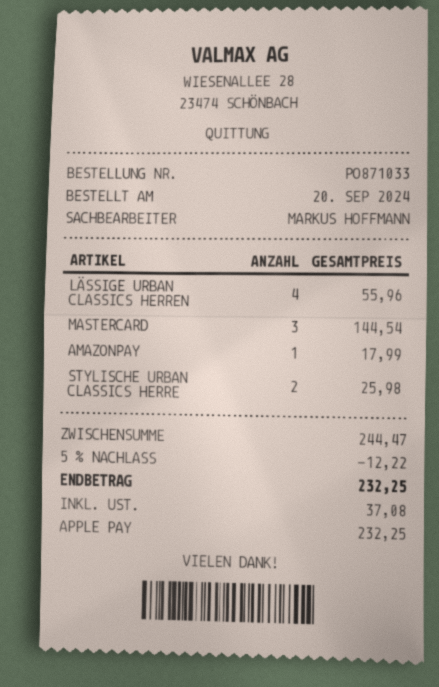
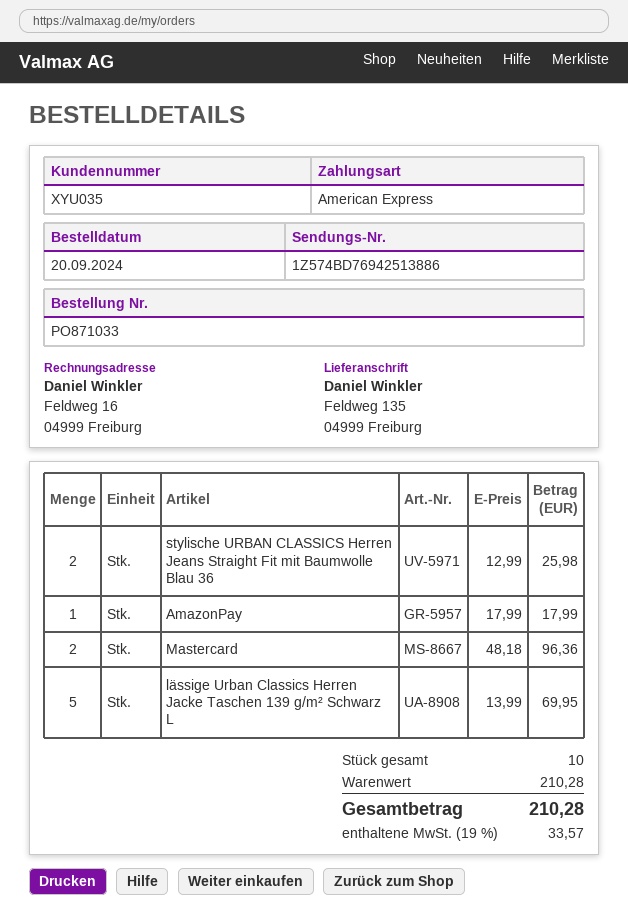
payment method: Apple Pay -> American Express
LÄSSIGE URBAN CLASSICS HERREN: 4 for 55.96 -> 5 for 69.95
MASTERCARD: 3 for 144.54 -> 2 for 96.36
subtotal: 244.47 -> 210.28
discount: 5% = 12.22 -> none
tax: 37.08 -> 33.57
total: 232.25 -> 210.28

